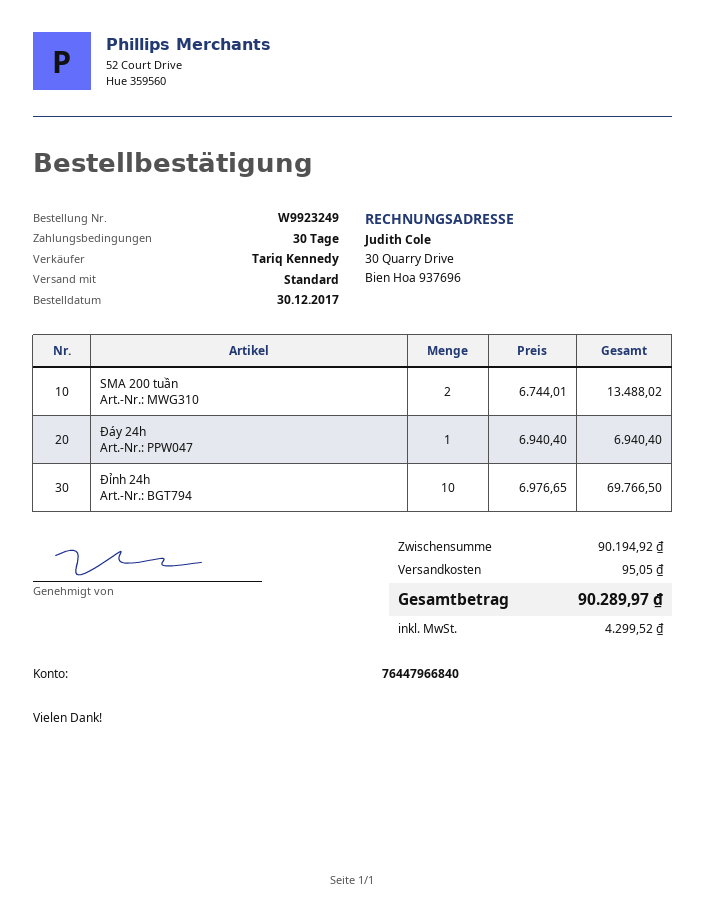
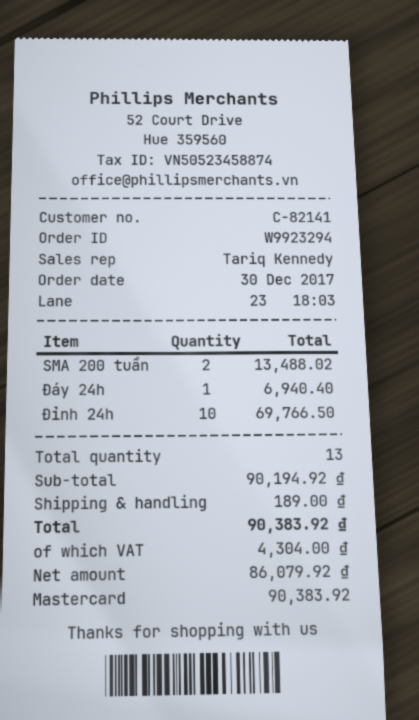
order number: W9923249 -> W9923294
shipping: 95.05 -> 189.00
tax: 4299.52 -> 4304.00
total: 90289.97 -> 90383.92

